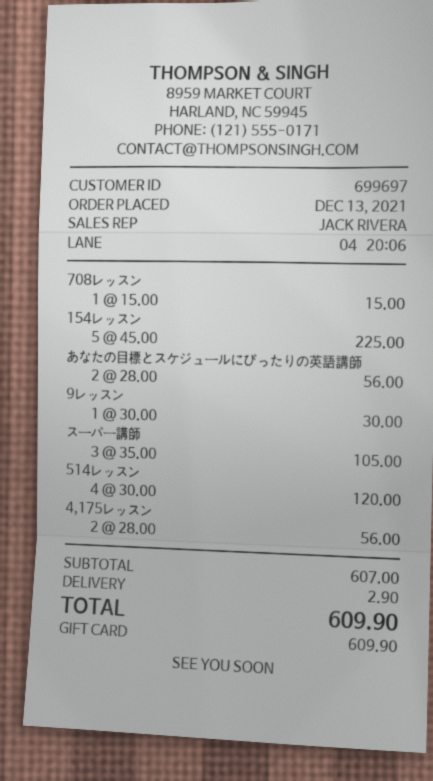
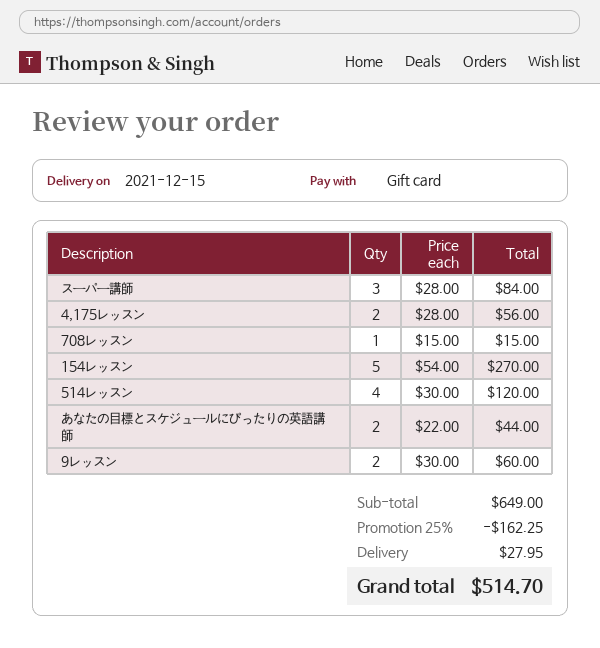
154レッスン: 5 x 45.00 = 225.00 -> 5 x 54.00 = 270.00
あなたの目標とスケジュールにぴったりの英語講師: 2 x 28.00 = 56.00 -> 2 x 22.00 = 44.00
9レッスン: 1 x 30.00 = 30.00 -> 2 x 30.00 = 60.00
スーパー講師: 3 x 35.00 = 105.00 -> 3 x 28.00 = 84.00
subtotal: 607.00 -> 649.00
discount: none -> 25% = 162.25
shipping: 2.90 -> 27.95
total: 609.90 -> 514.70

